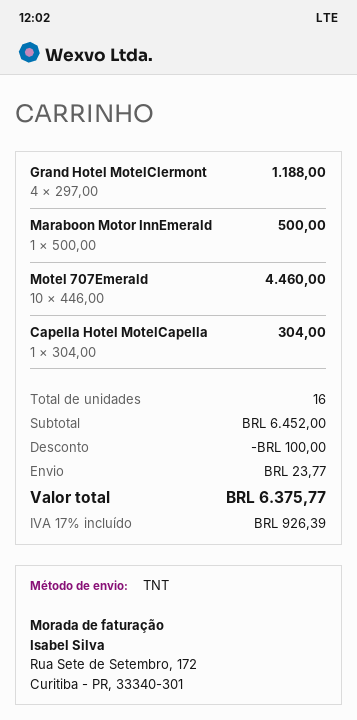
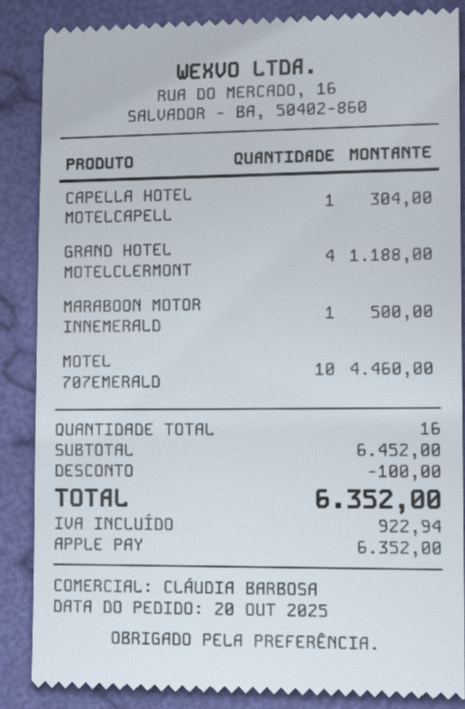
shipping: 23.77 -> none
tax: 926.39 -> 922.94
total: 6375.77 -> 6352.00

